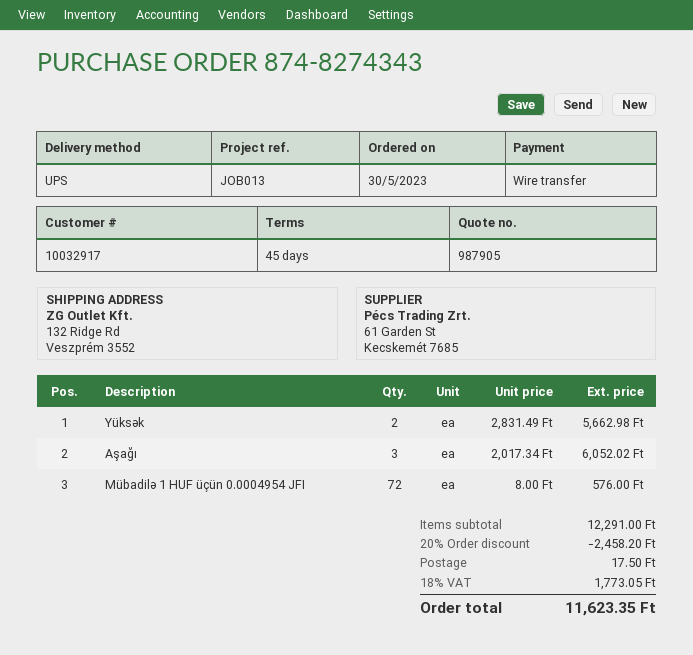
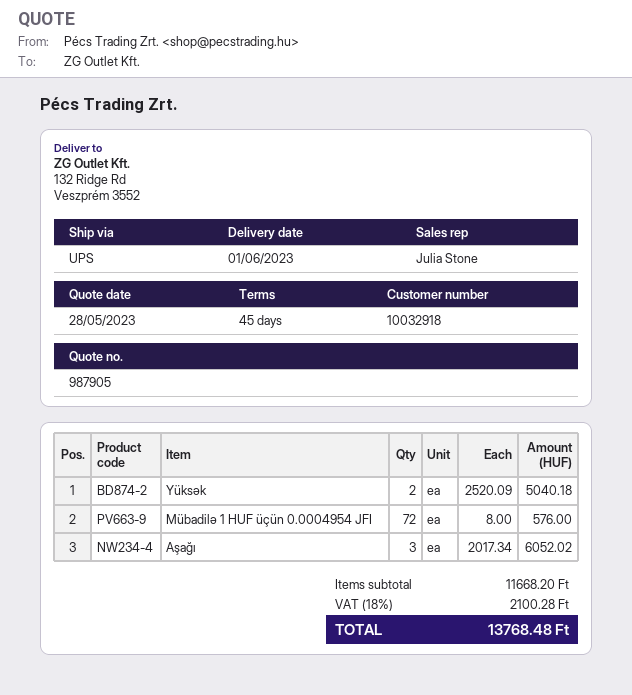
customer number: 10032917 -> 10032918
Yüksək: 2 x 2831.49 = 5662.98 -> 2 x 2520.09 = 5040.18
subtotal: 12291.00 -> 11668.20
discount: 20% = 2458.20 -> none
shipping: 17.50 -> none
tax: 18% = 1773.05 -> 18% = 2100.28
total: 11623.35 -> 13768.48

